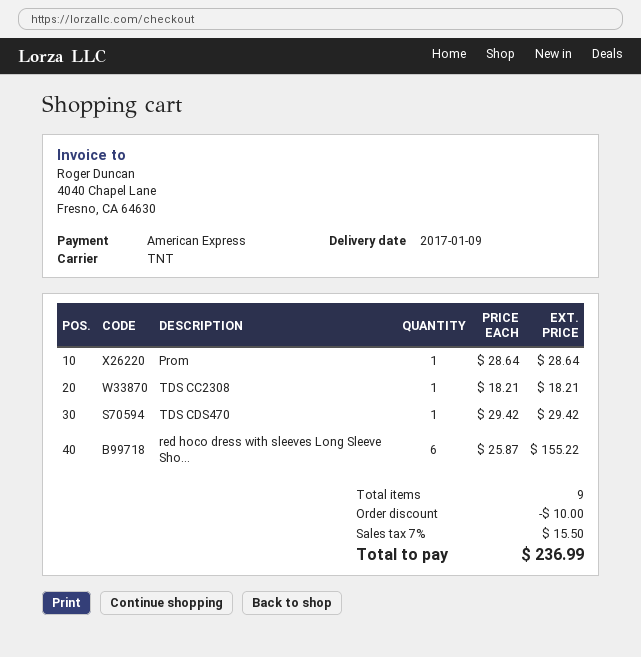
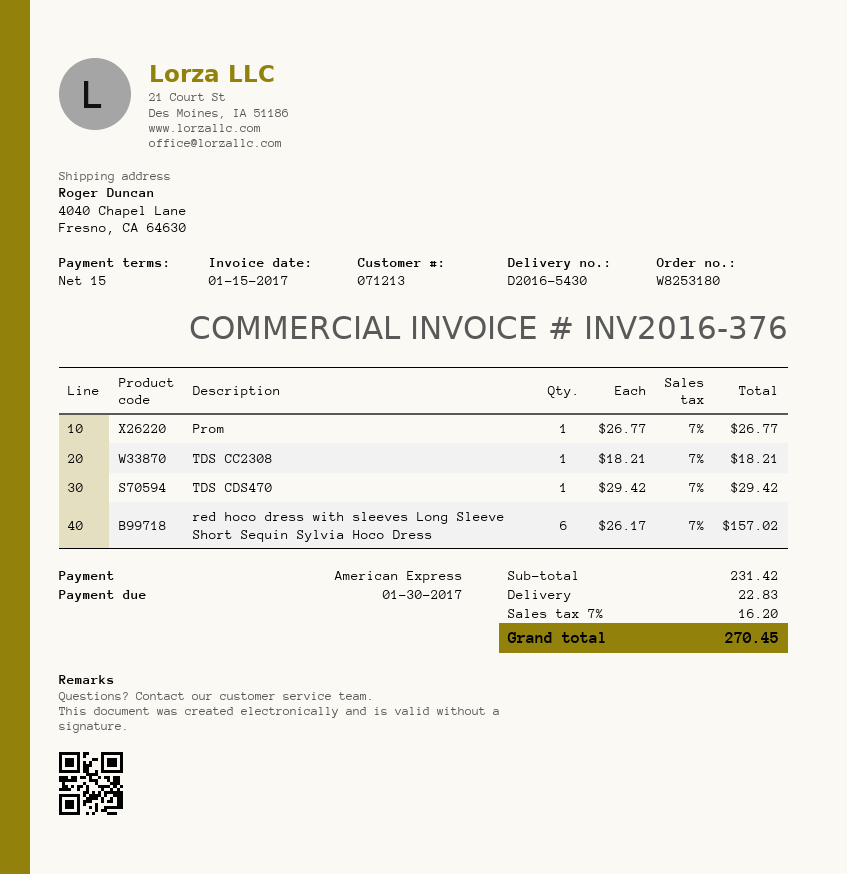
Prom: 1 x 28.64 = 28.64 -> 1 x 26.77 = 26.77
red hoco dress with sleeves Long Sleeve Sho...: 6 x 25.87 = 155.22 -> 6 x 26.17 = 157.02
discount: 10.00 -> none
shipping: none -> 22.83
tax: 7% = 15.50 -> 7% = 16.20
total: 236.99 -> 270.45

